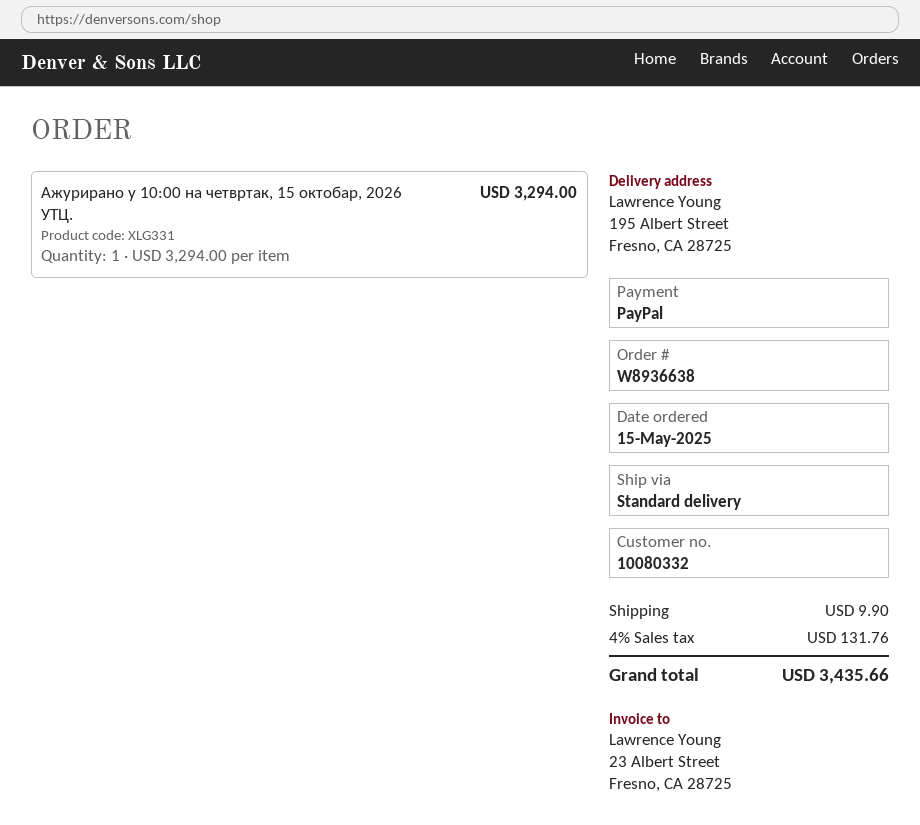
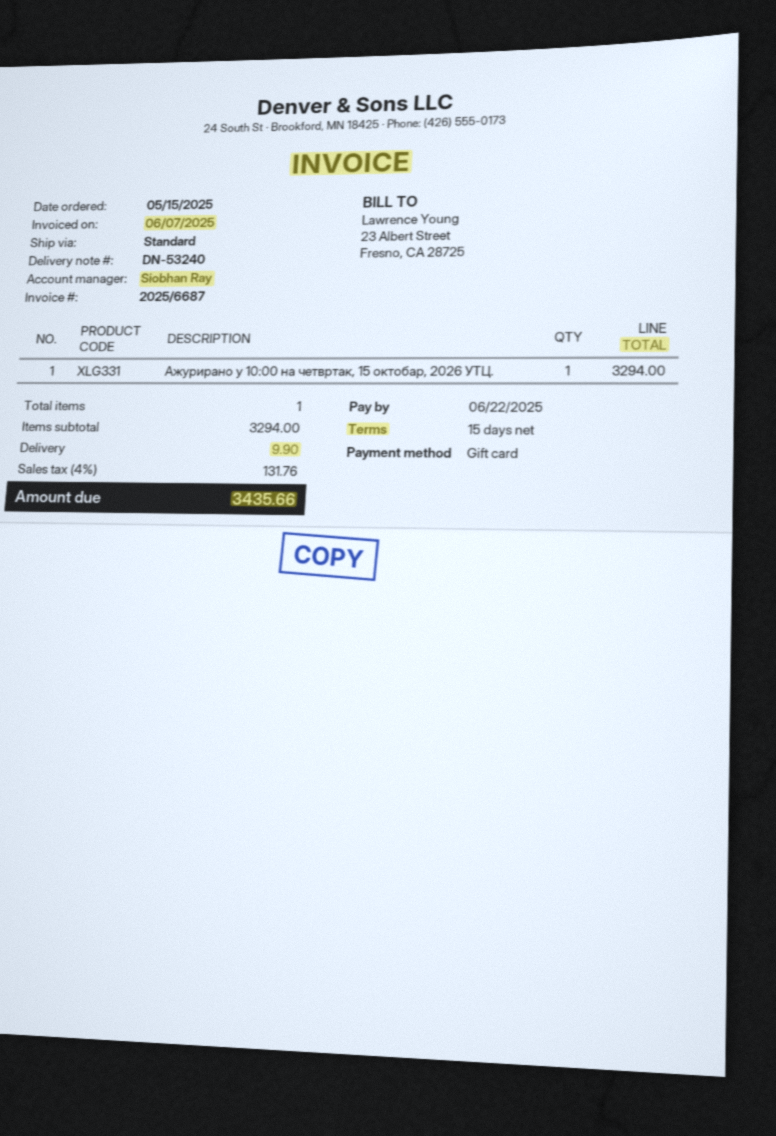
payment method: PayPal -> gift card

